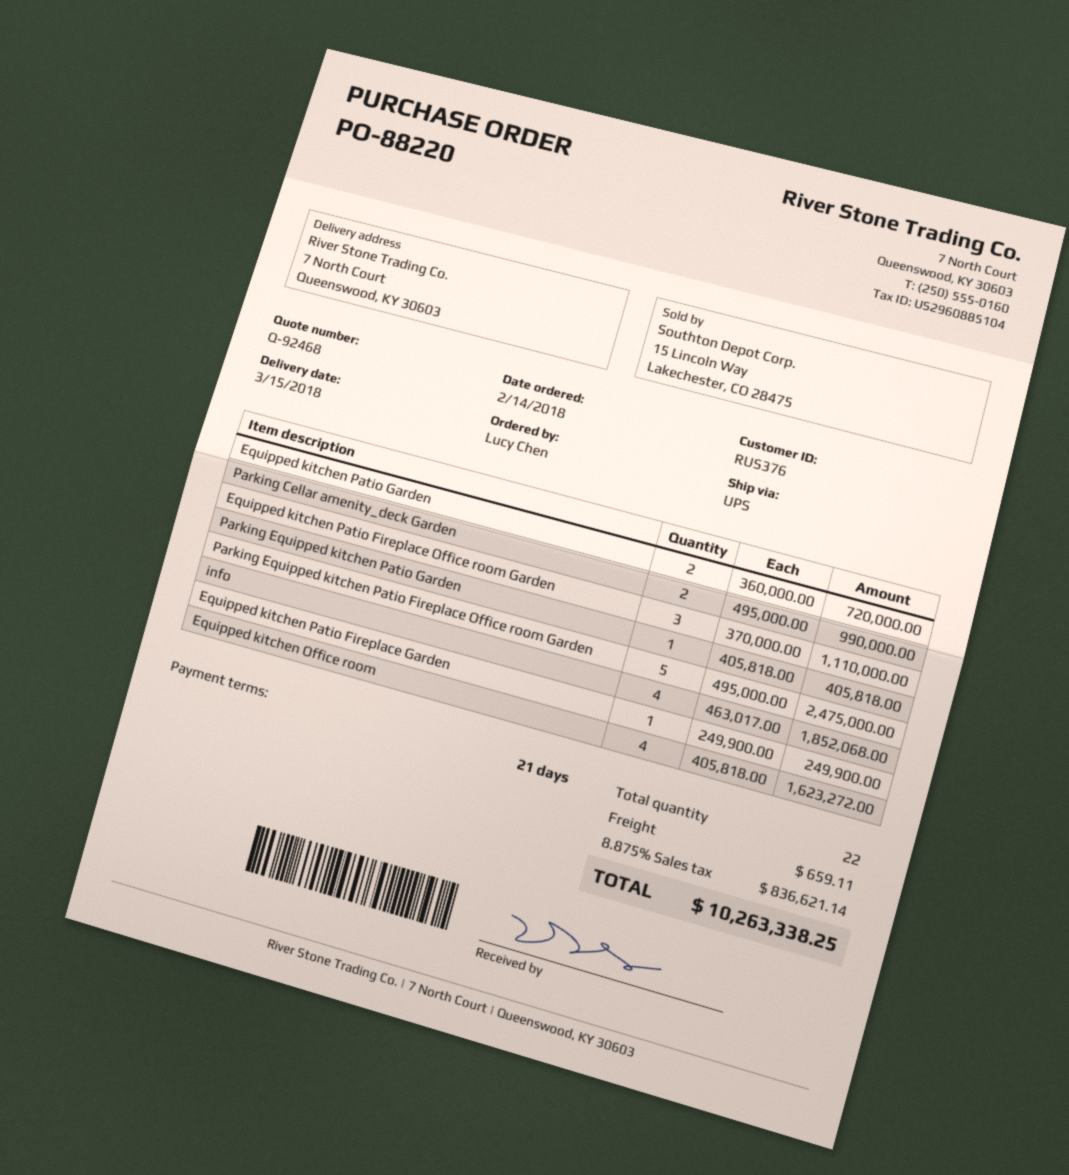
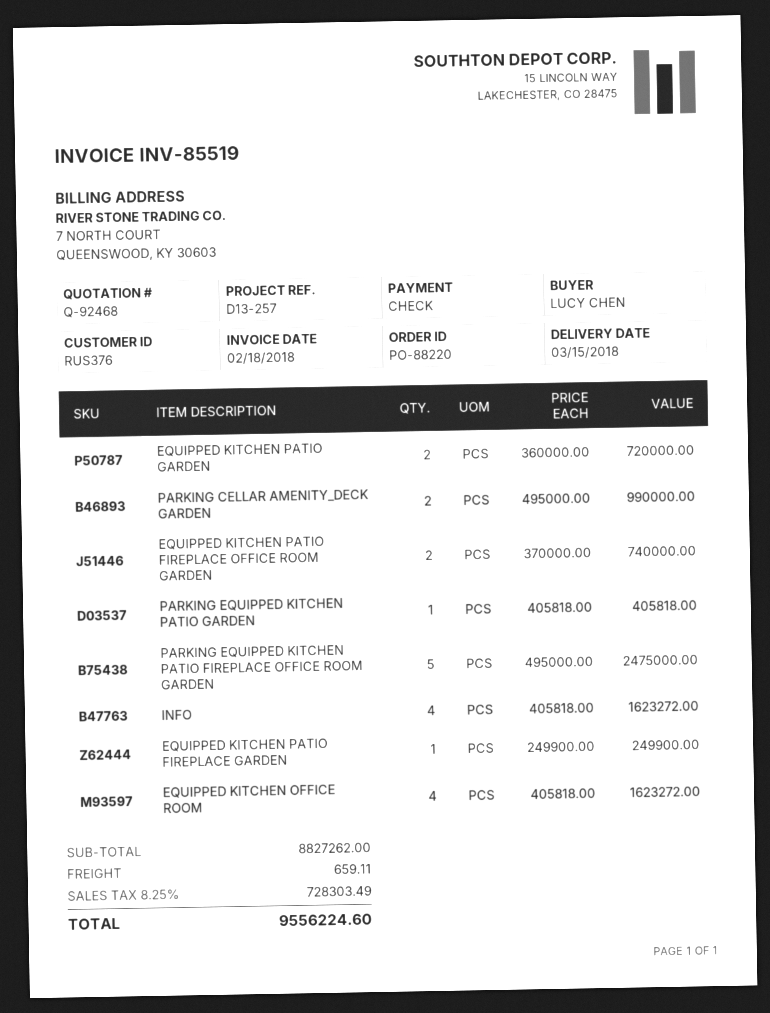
Equipped kitchen Patio Fireplace Office room Garden: 3 x 370000.00 = 1110000.00 -> 2 x 370000.00 = 740000.00
info: 4 x 463017.00 = 1852068.00 -> 4 x 405818.00 = 1623272.00
tax: 8.875% = 836621.14 -> 8.25% = 728303.49
total: 10263338.25 -> 9556224.60

